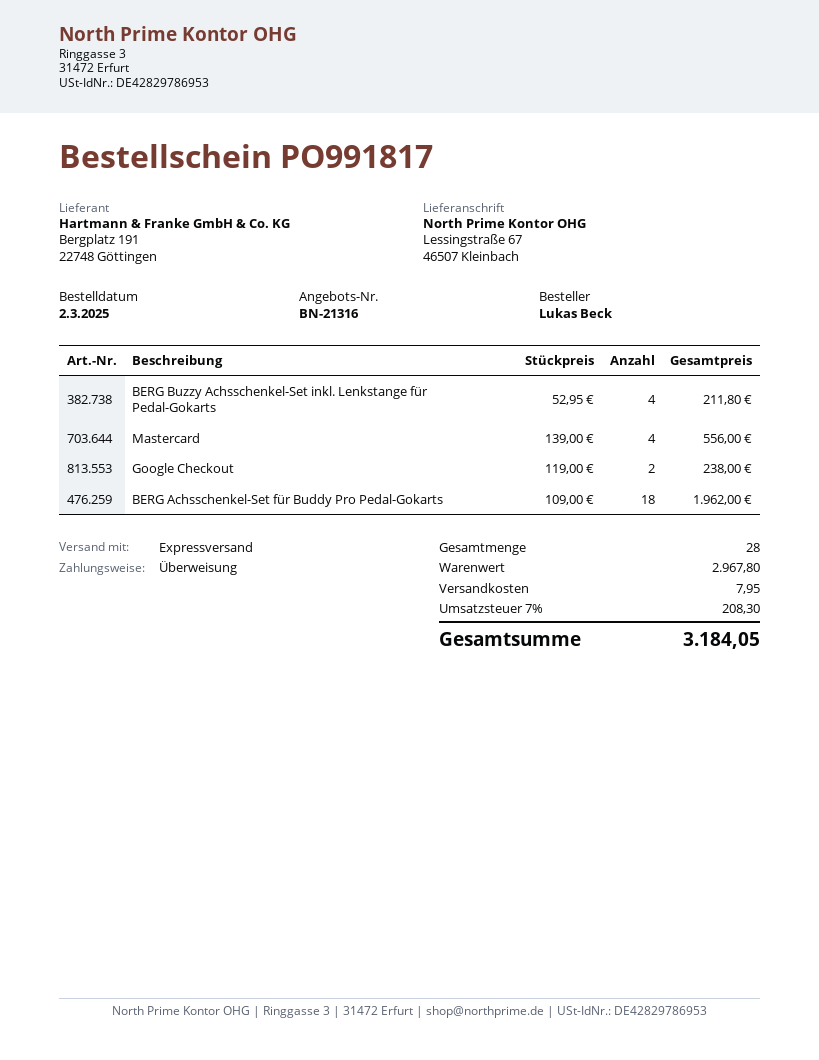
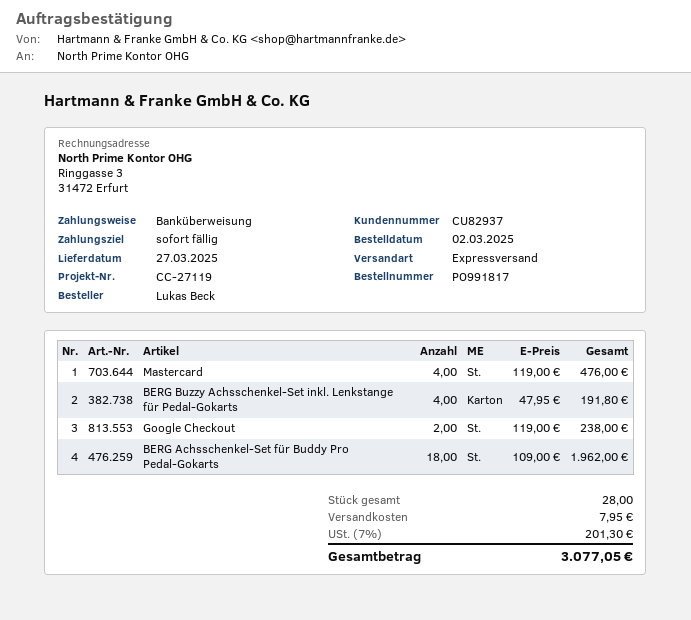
BERG Buzzy Achsschenkel-Set inkl. Lenkstange für Pedal-Gokarts: 4 x 52.95 = 211.80 -> 4 x 47.95 = 191.80
Mastercard: 4 x 139.00 = 556.00 -> 4 x 119.00 = 476.00
tax: 7% = 208.30 -> 7% = 201.30
total: 3184.05 -> 3077.05

